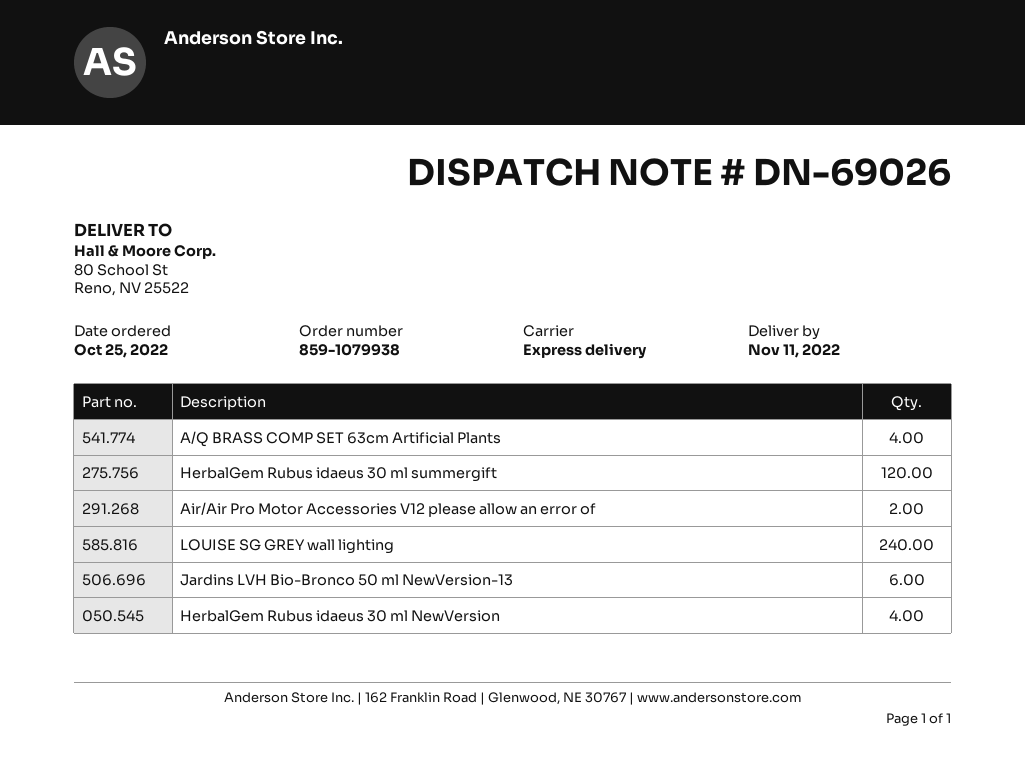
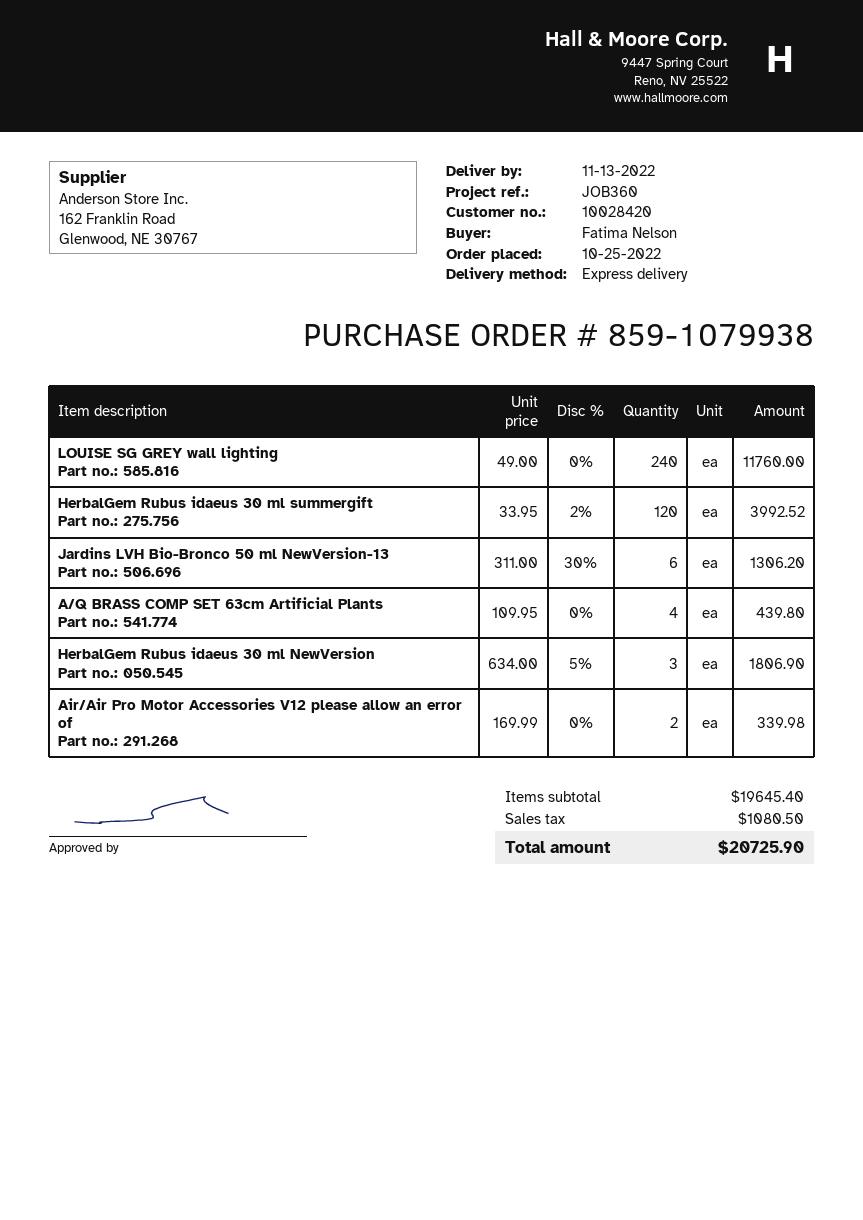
delivery date: 2022-11-11 -> 2022-11-13
HerbalGem Rubus idaeus 30 ml NewVersion: 4 -> 3

